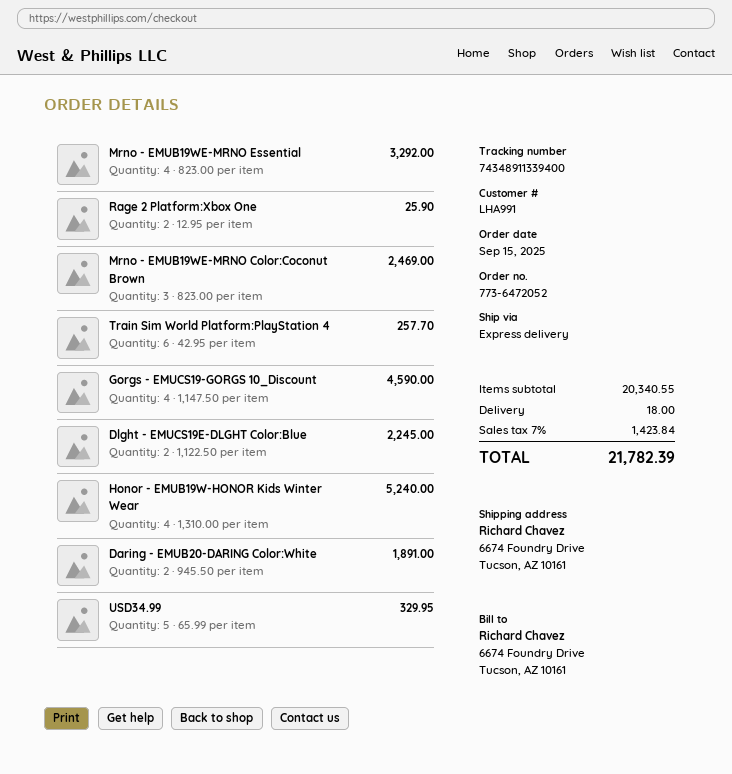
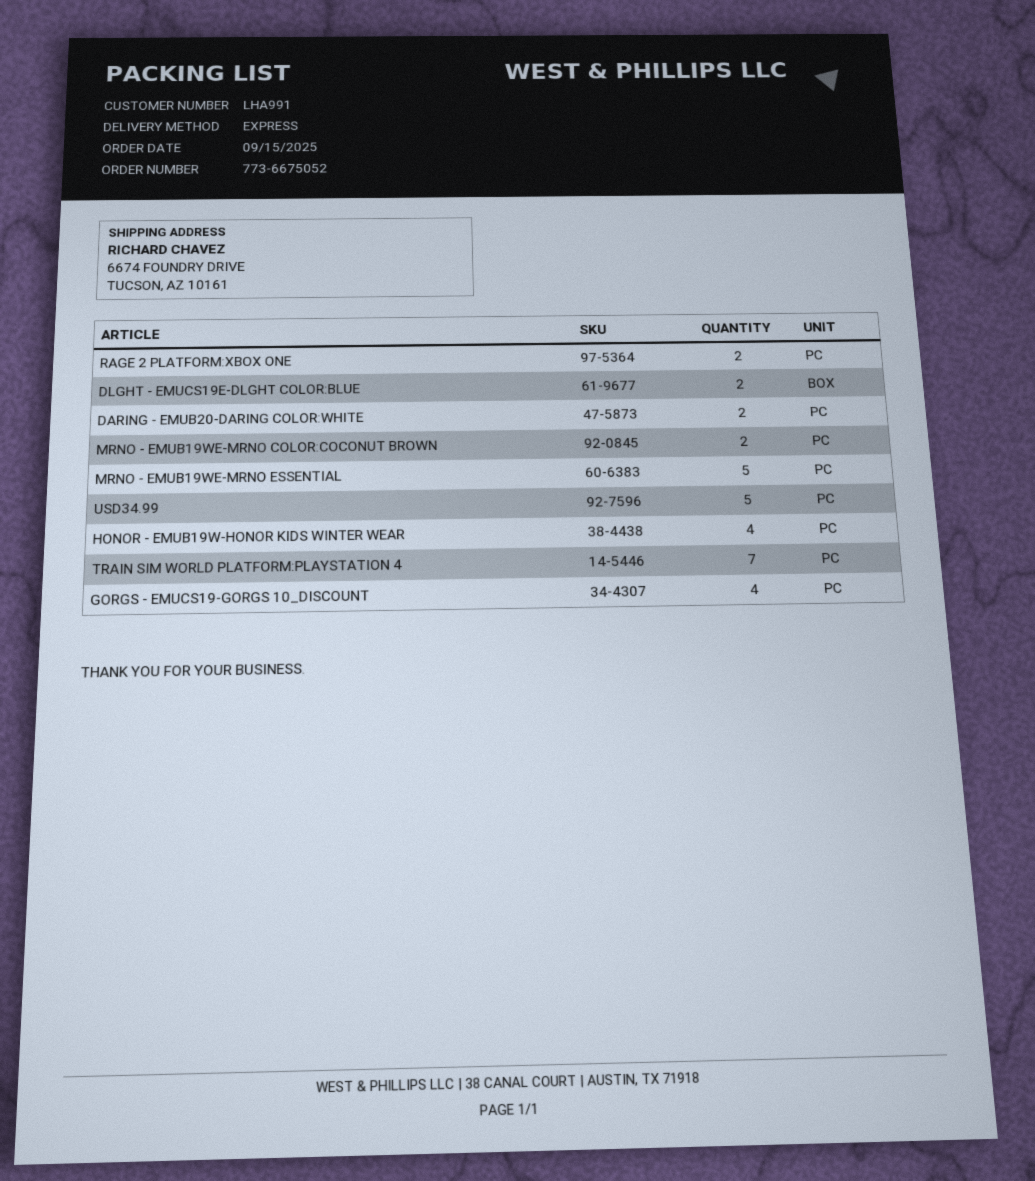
order number: 773-6472052 -> 773-6675052
Mrno - EMUB19WE-MRNO Essential: 4 -> 5
Mrno - EMUB19WE-MRNO Color:Coconut Brown: 3 -> 2
Train Sim World Platform:PlayStation 4: 6 -> 7

